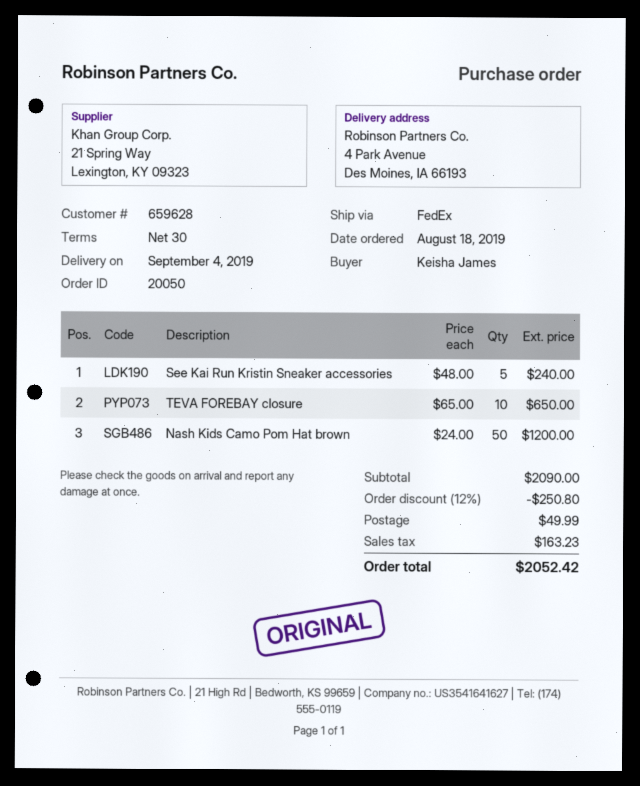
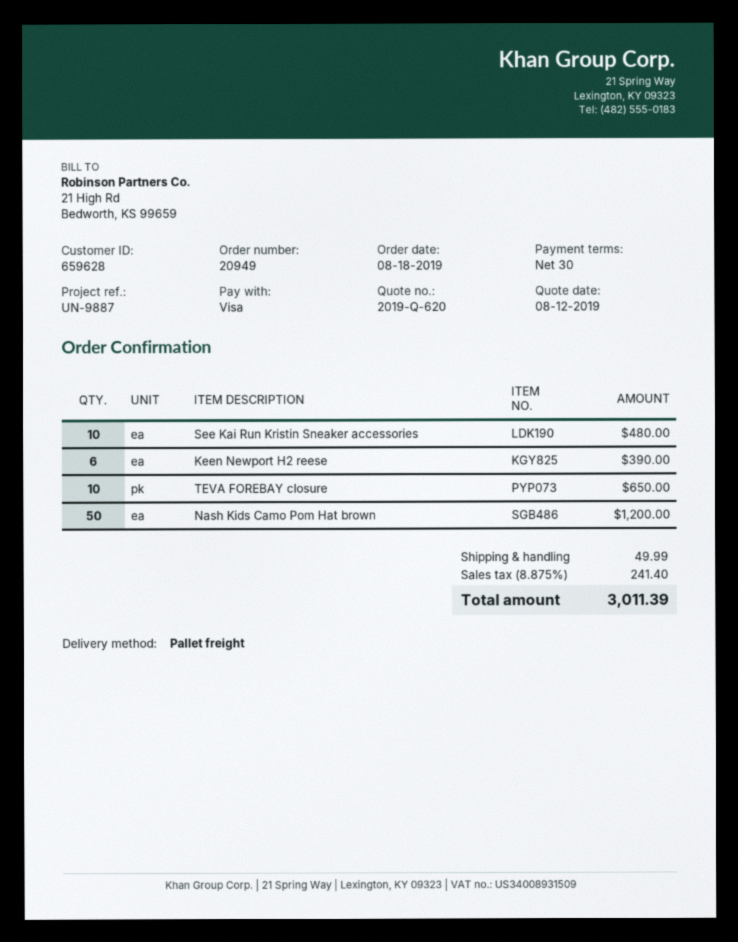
order number: 20050 -> 20949
shipping method: FedEx -> pallet freight
See Kai Run Kristin Sneaker accessories: 5 for 240.00 -> 10 for 480.00
Keen Newport H2 reese: none -> 6 for 390.00
discount: 12% = 250.80 -> none
tax: 163.23 -> 241.40
total: 2052.42 -> 3011.39

